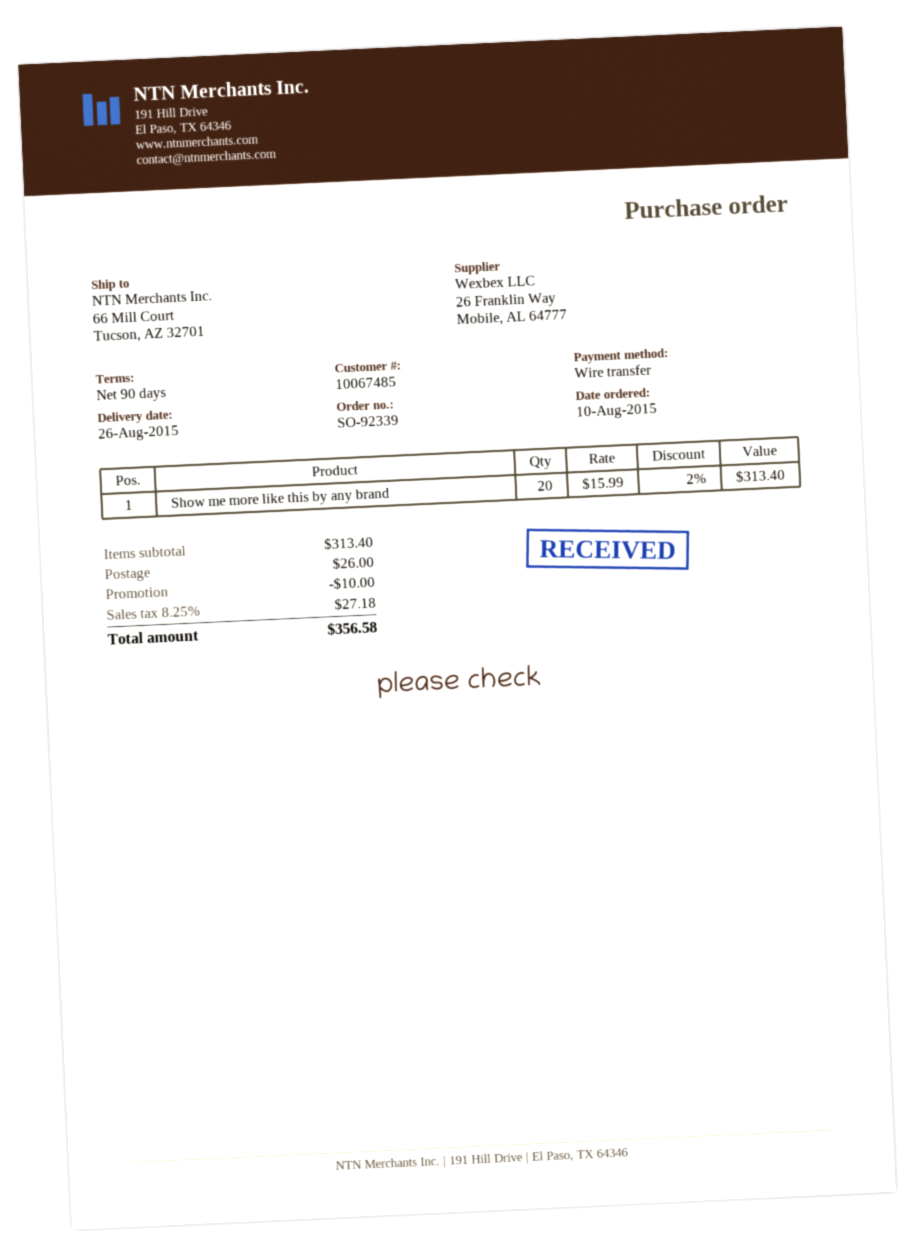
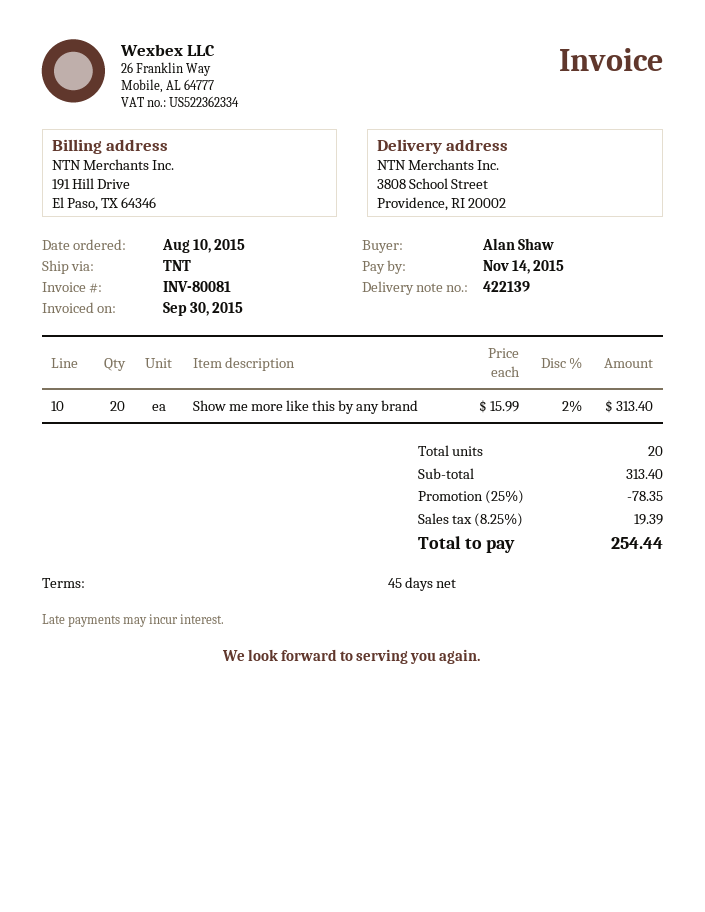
payment terms: 90 days -> 45 days
ship to: 66 Mill Court, Tucson, AZ 32701 -> 3808 School Street, Providence, RI 20002
discount: 10.00 -> 78.35
shipping: 26.00 -> none
tax: 8.25% = 27.18 -> 8.25% = 19.39
total: 356.58 -> 254.44

